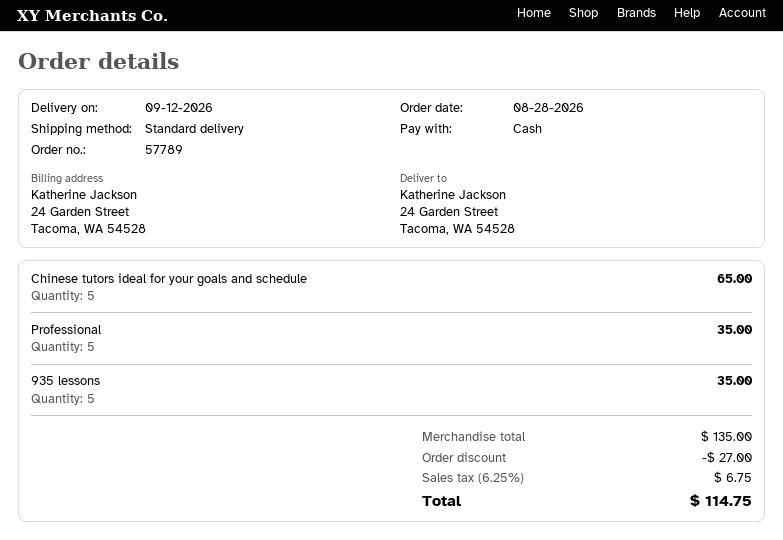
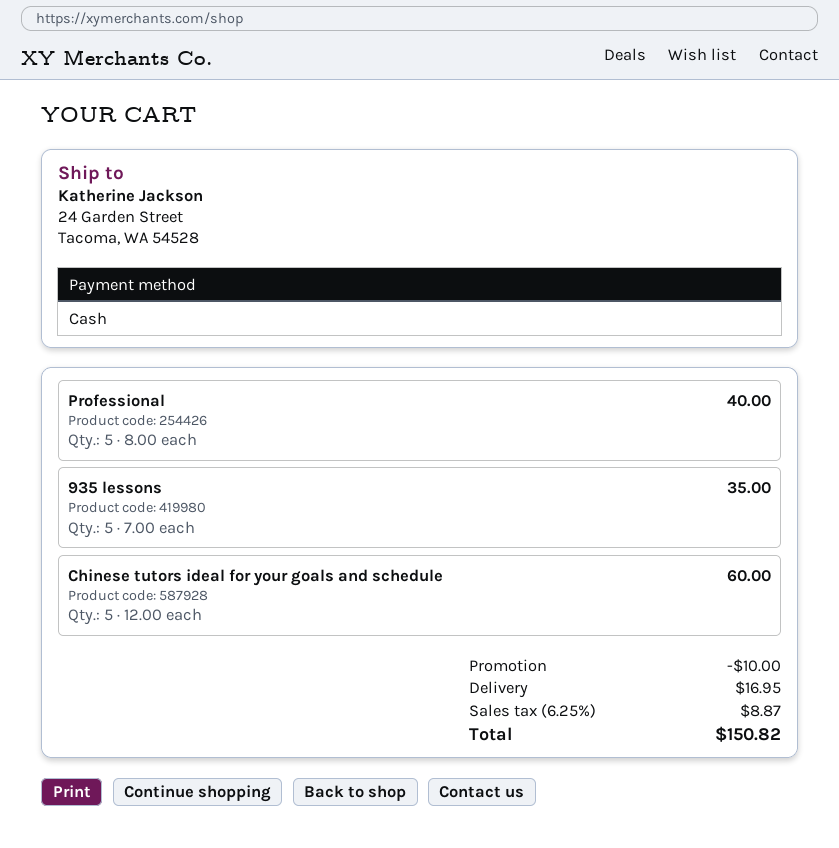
Chinese tutors ideal for your goals and schedule: 5 for 65.00 -> 5 for 60.00
Professional: 5 for 35.00 -> 5 for 40.00
discount: 27.00 -> 10.00
shipping: none -> 16.95
tax: 6.25% = 6.75 -> 6.25% = 8.87
total: 114.75 -> 150.82

